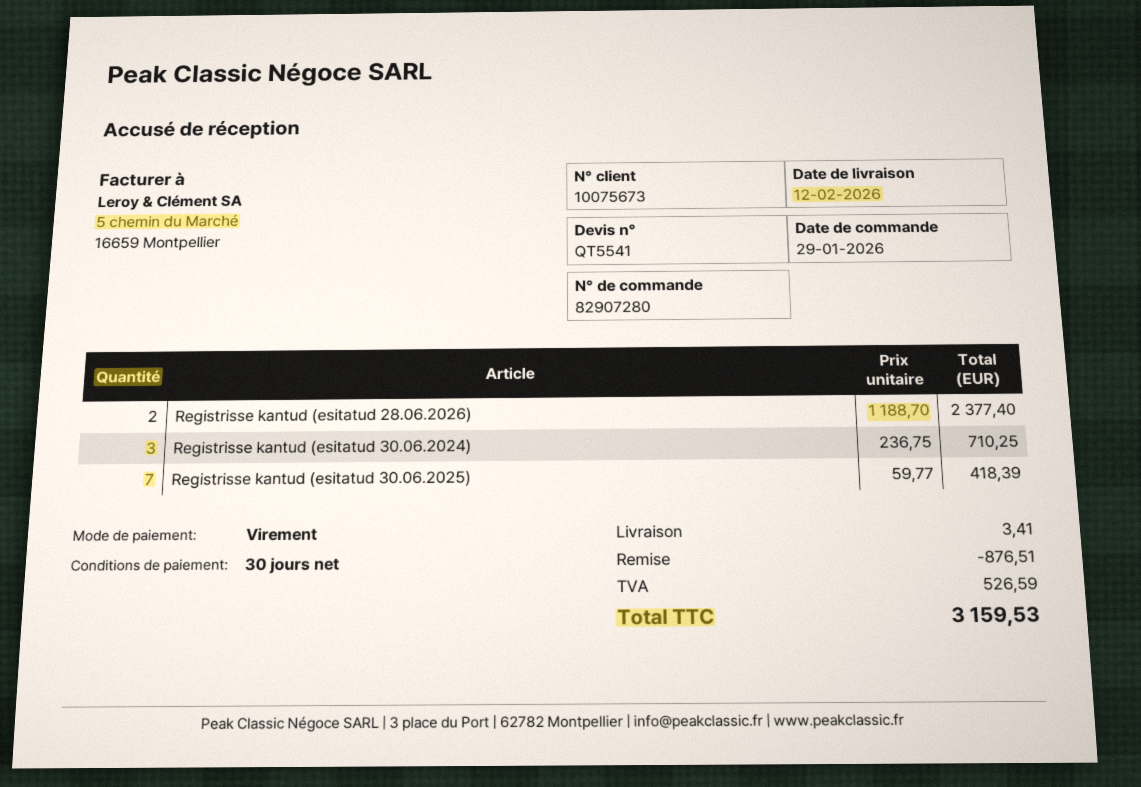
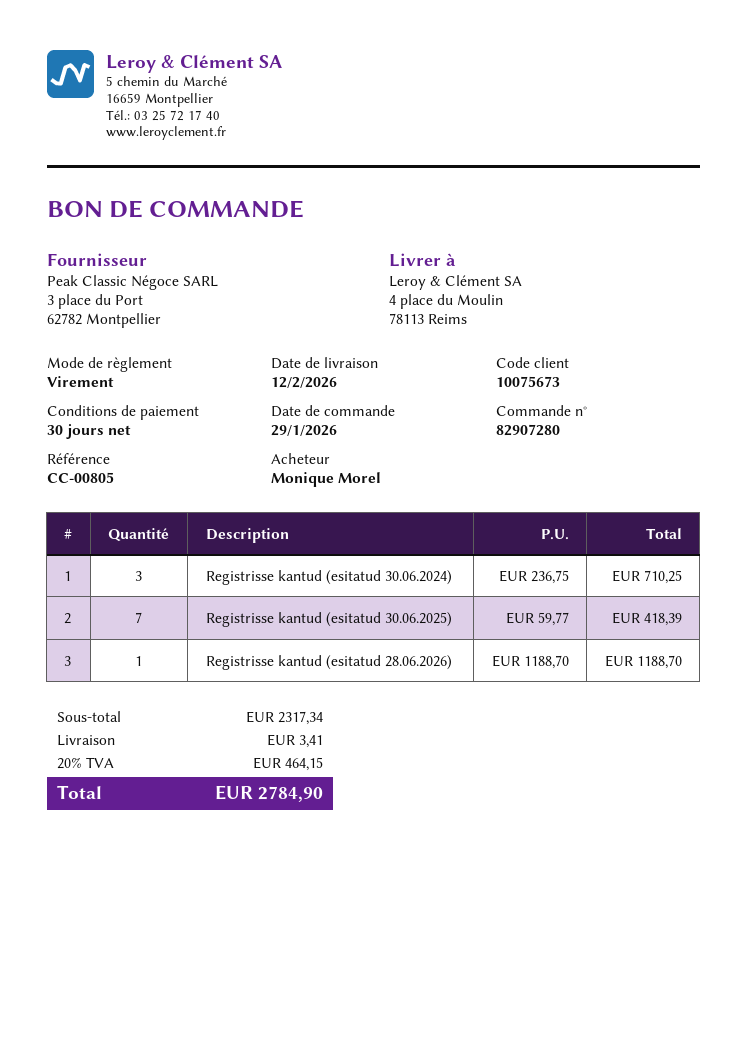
Registrisse kantud (esitatud 28.06.2026): 2 x 1188.70 = 2377.40 -> 1 x 1188.70 = 1188.70
discount: 876.51 -> none
tax: 526.59 -> 464.15
total: 3159.53 -> 2784.90

